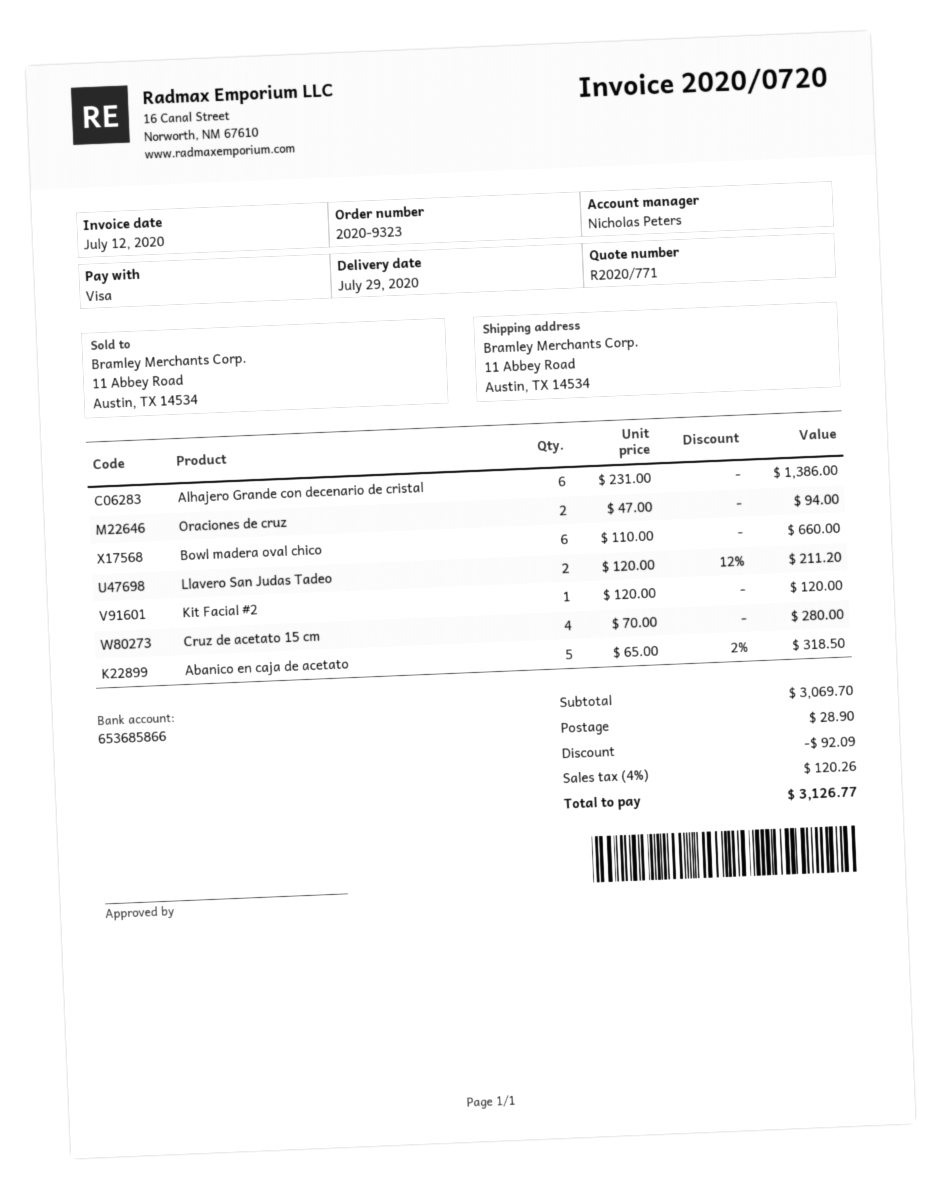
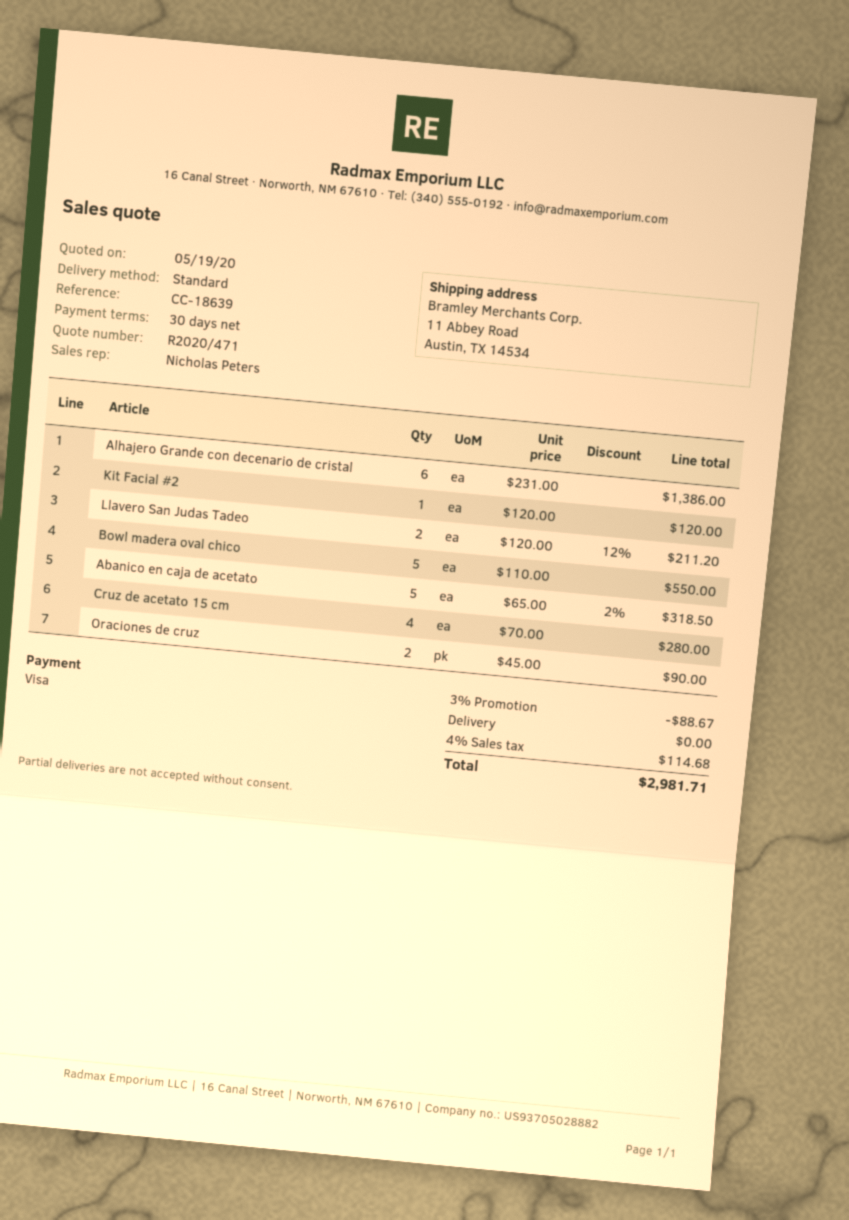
quote number: R2020/771 -> R2020/471
Oraciones de cruz: 2 x 47.00 = 94.00 -> 2 x 45.00 = 90.00
Bowl madera oval chico: 6 x 110.00 = 660.00 -> 5 x 110.00 = 550.00
discount: 92.09 -> 88.67
shipping: 28.90 -> 0.00
tax: 4% = 120.26 -> 4% = 114.68
total: 3126.77 -> 2981.71

